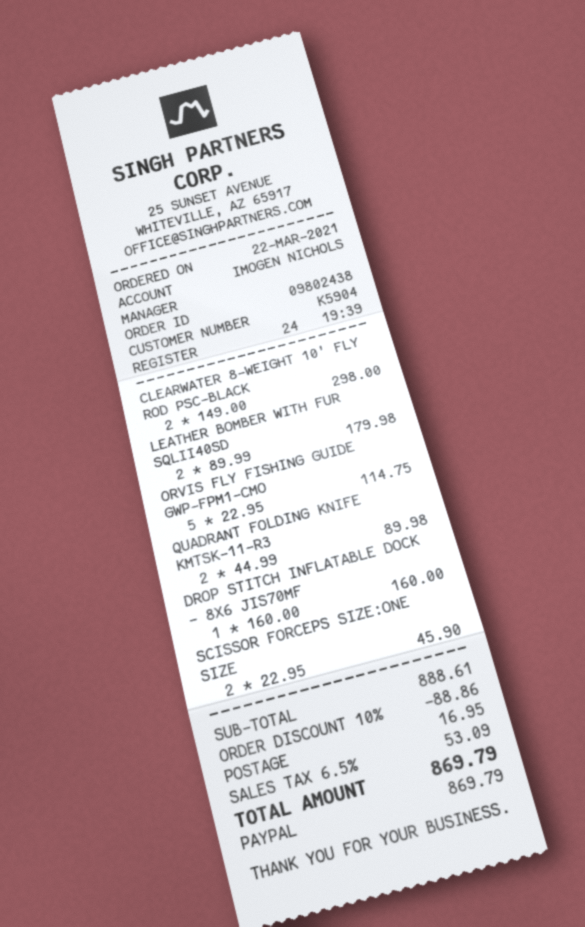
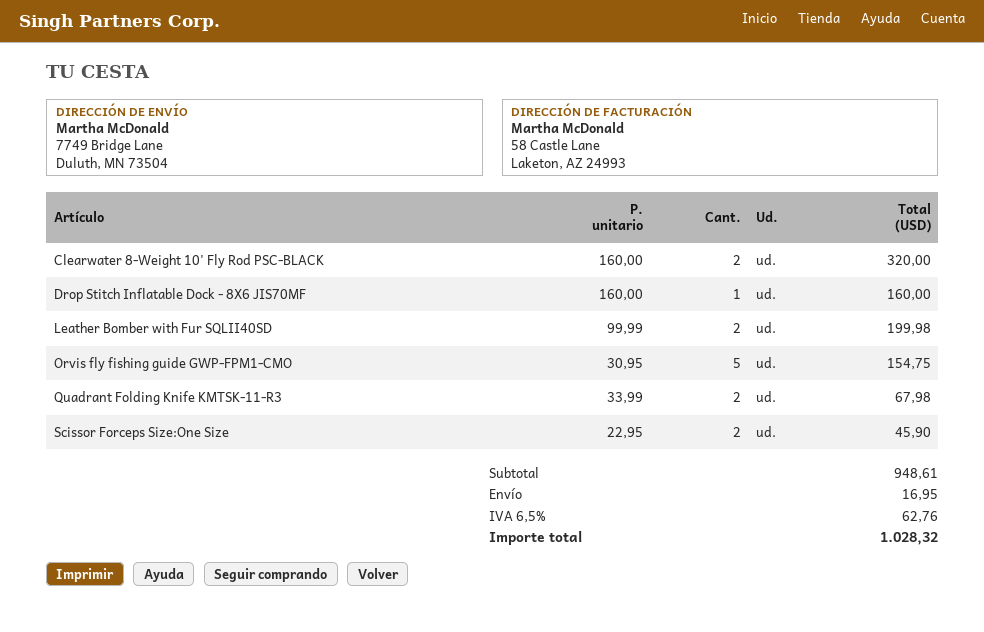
CLEARWATER 8-WEIGHT 10' FLY ROD PSC-BLACK: 2 x 149.00 = 298.00 -> 2 x 160.00 = 320.00
LEATHER BOMBER WITH FUR SQLII40SD: 2 x 89.99 = 179.98 -> 2 x 99.99 = 199.98
ORVIS FLY FISHING GUIDE GWP-FPM1-CMO: 5 x 22.95 = 114.75 -> 5 x 30.95 = 154.75
QUADRANT FOLDING KNIFE KMTSK-11-R3: 2 x 44.99 = 89.98 -> 2 x 33.99 = 67.98
subtotal: 888.61 -> 948.61
discount: 10% = 88.86 -> none
tax: 6.5% = 53.09 -> 6.5% = 62.76
total: 869.79 -> 1028.32

